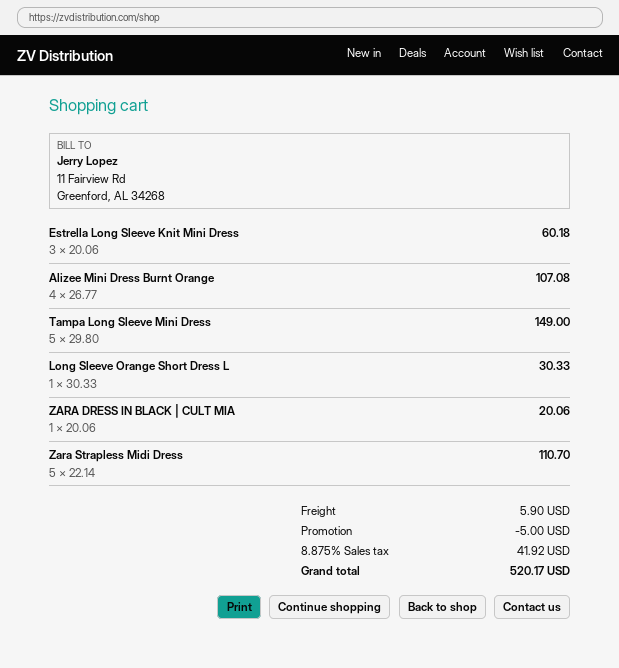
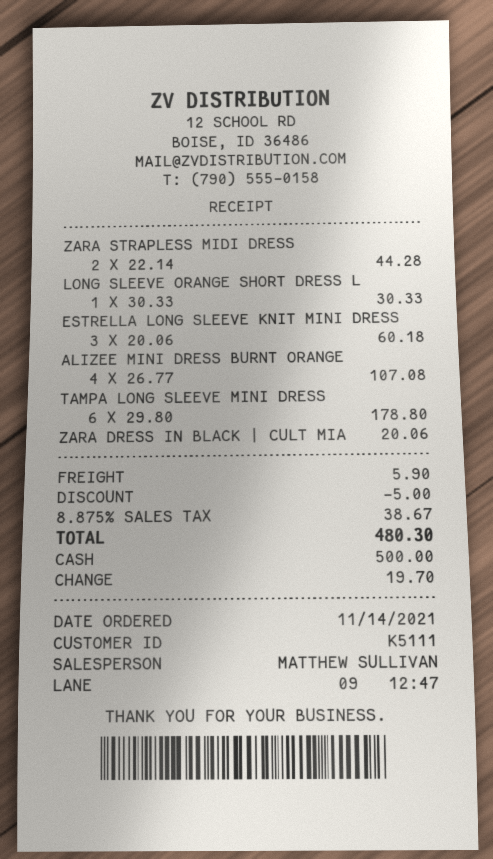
Tampa Long Sleeve Mini Dress: 5 x 29.80 = 149.00 -> 6 x 29.80 = 178.80
Zara Strapless Midi Dress: 5 x 22.14 = 110.70 -> 2 x 22.14 = 44.28
tax: 8.875% = 41.92 -> 8.875% = 38.67
total: 520.17 -> 480.30

